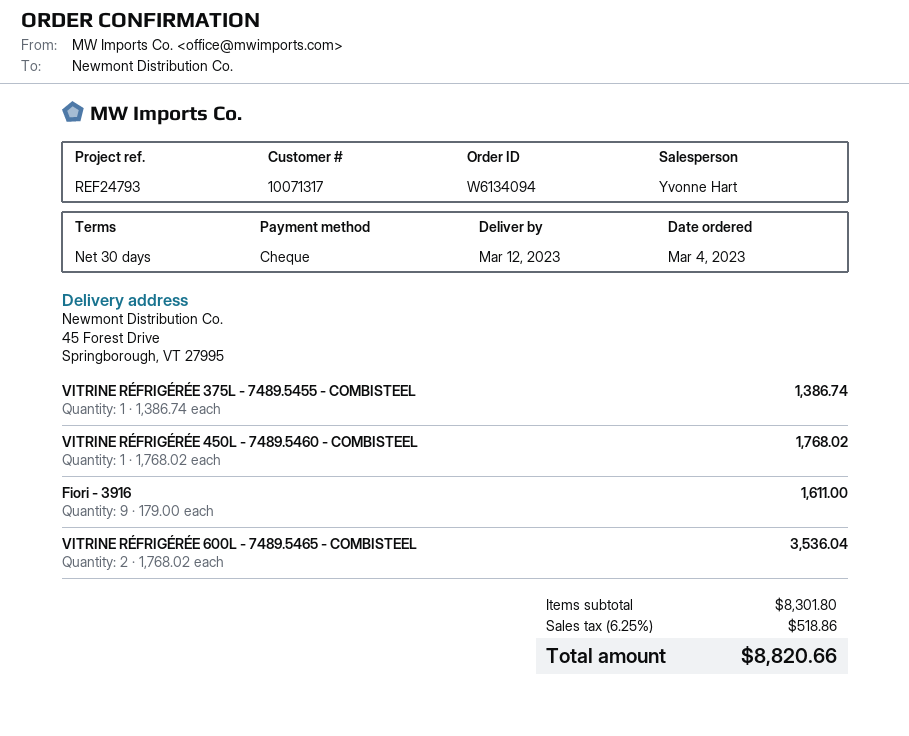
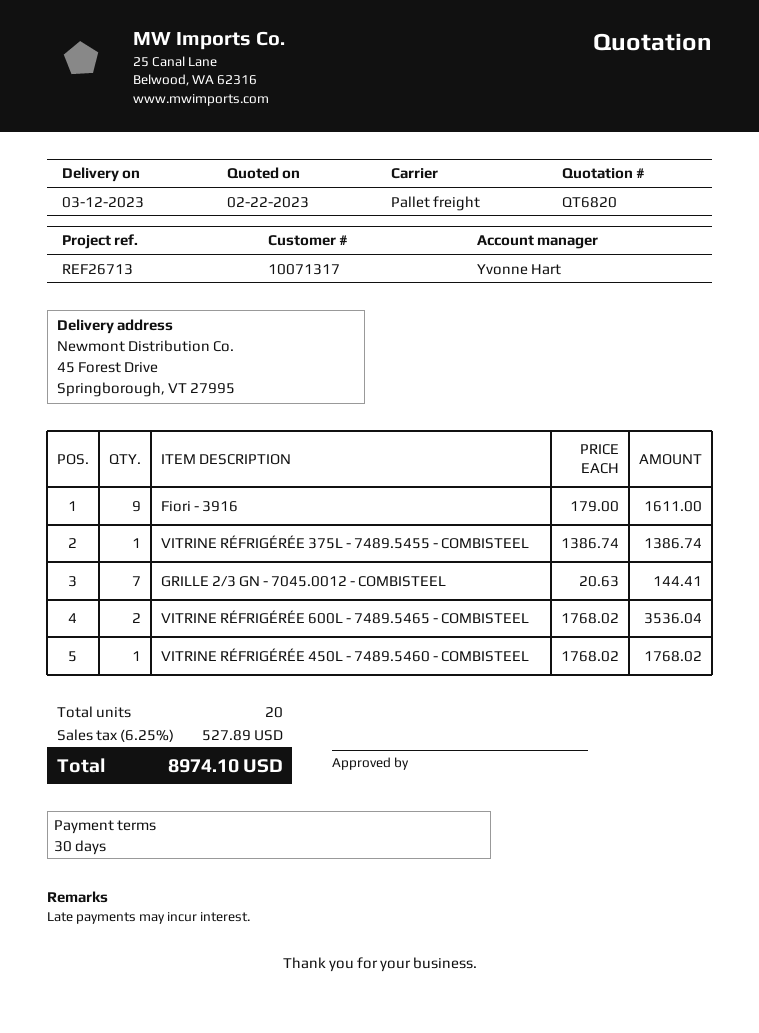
reference: REF24793 -> REF26713
GRILLE 2/3 GN - 7045.0012 - COMBISTEEL: none -> 7 x 20.63 = 144.41
tax: 6.25% = 518.86 -> 6.25% = 527.89
total: 8820.66 -> 8974.10

